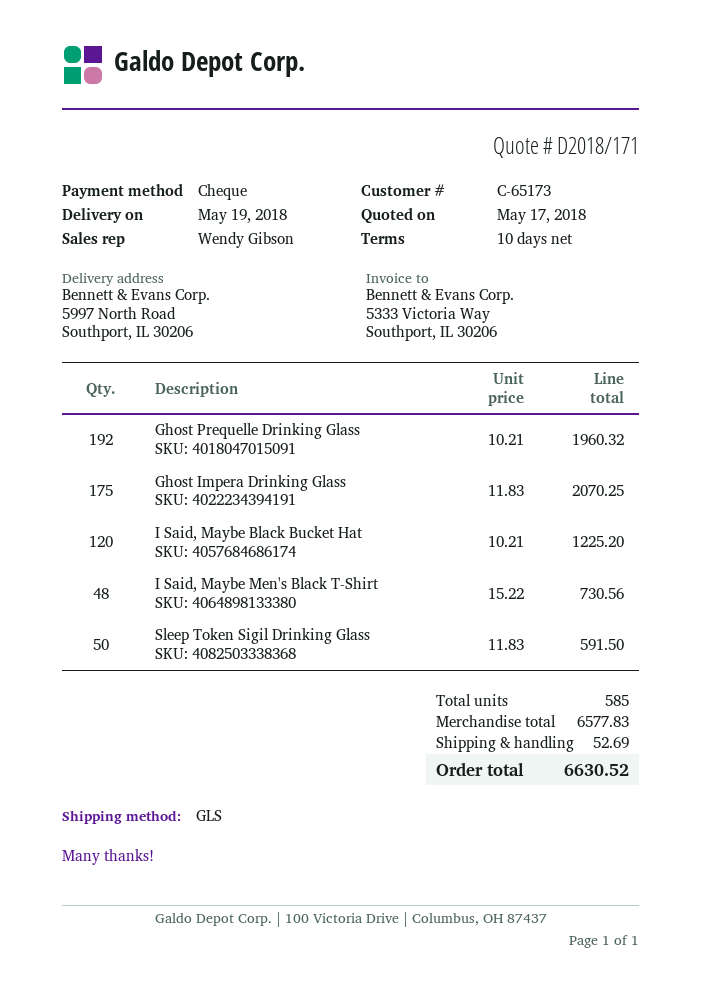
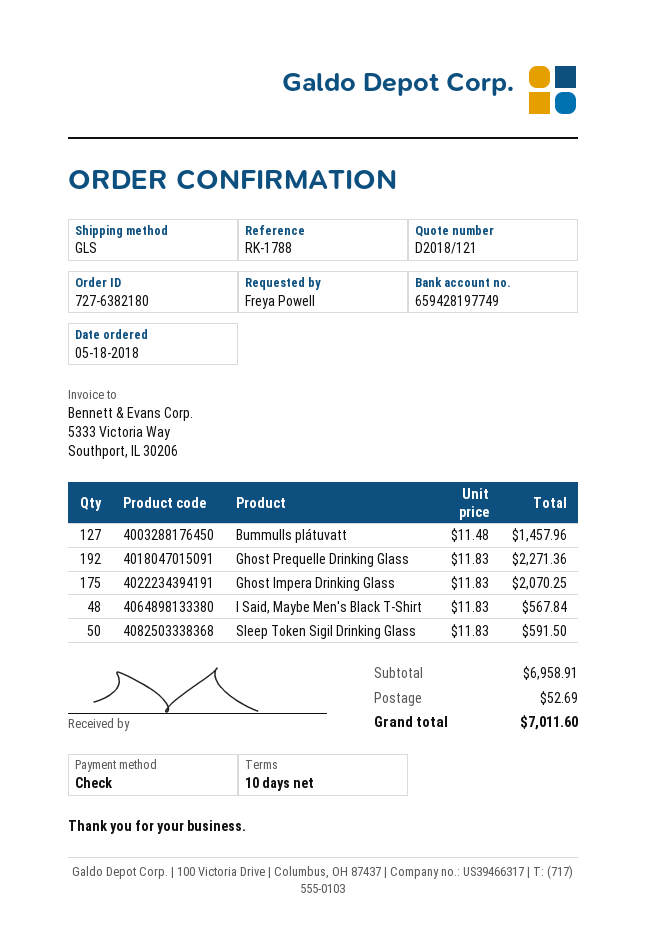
quote number: D2018/171 -> D2018/121
Ghost Prequelle Drinking Glass: 192 x 10.21 = 1960.32 -> 192 x 11.83 = 2271.36
I Said, Maybe Black Bucket Hat: 120 x 10.21 = 1225.20 -> none
I Said, Maybe Men's Black T-Shirt: 48 x 15.22 = 730.56 -> 48 x 11.83 = 567.84
Bummulls plátuvatt: none -> 127 x 11.48 = 1457.96
subtotal: 6577.83 -> 6958.91
total: 6630.52 -> 7011.60

